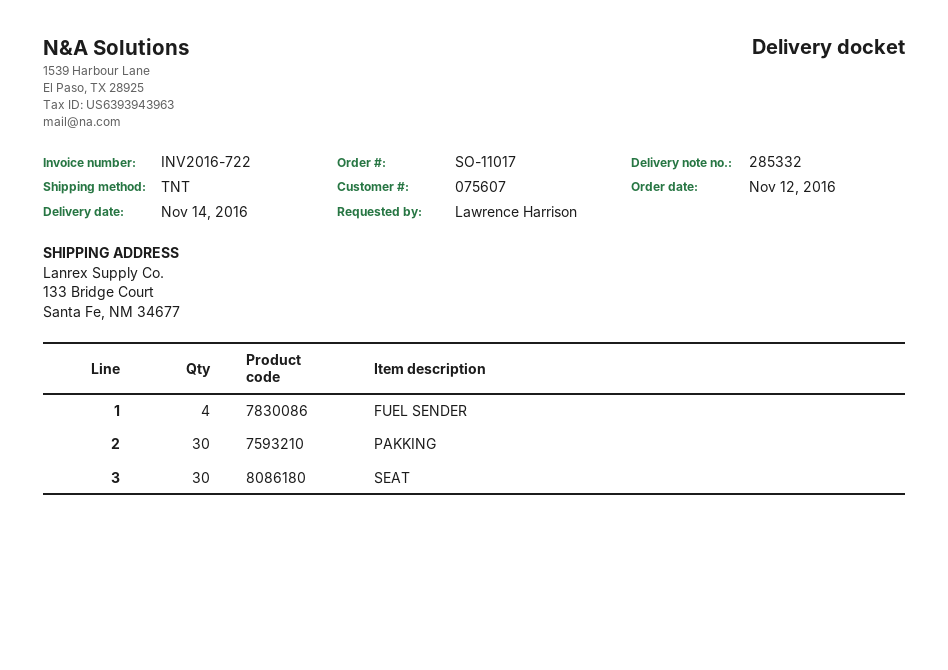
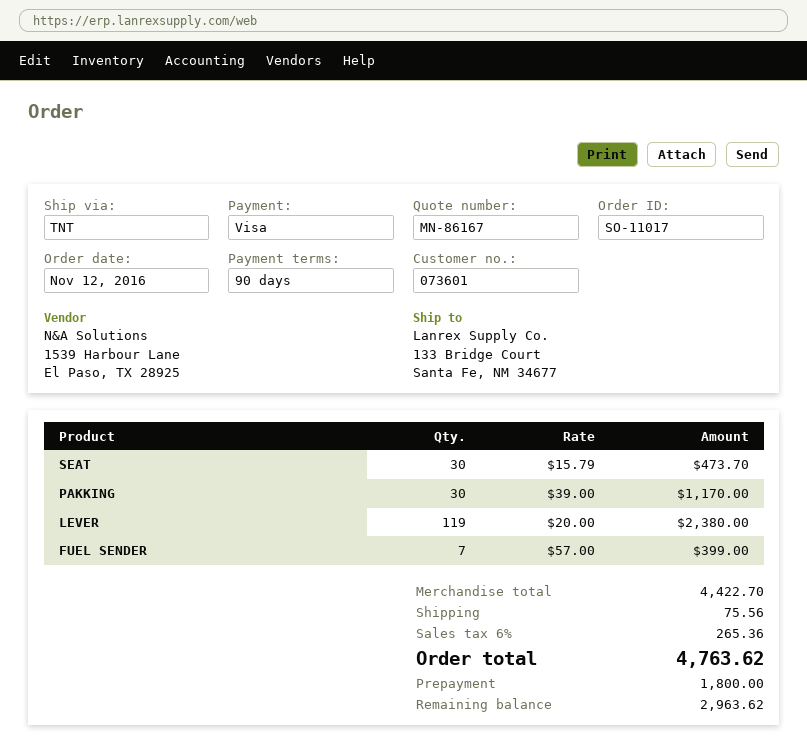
customer number: 075607 -> 073601
FUEL SENDER: 4 -> 7
LEVER: none -> 119

